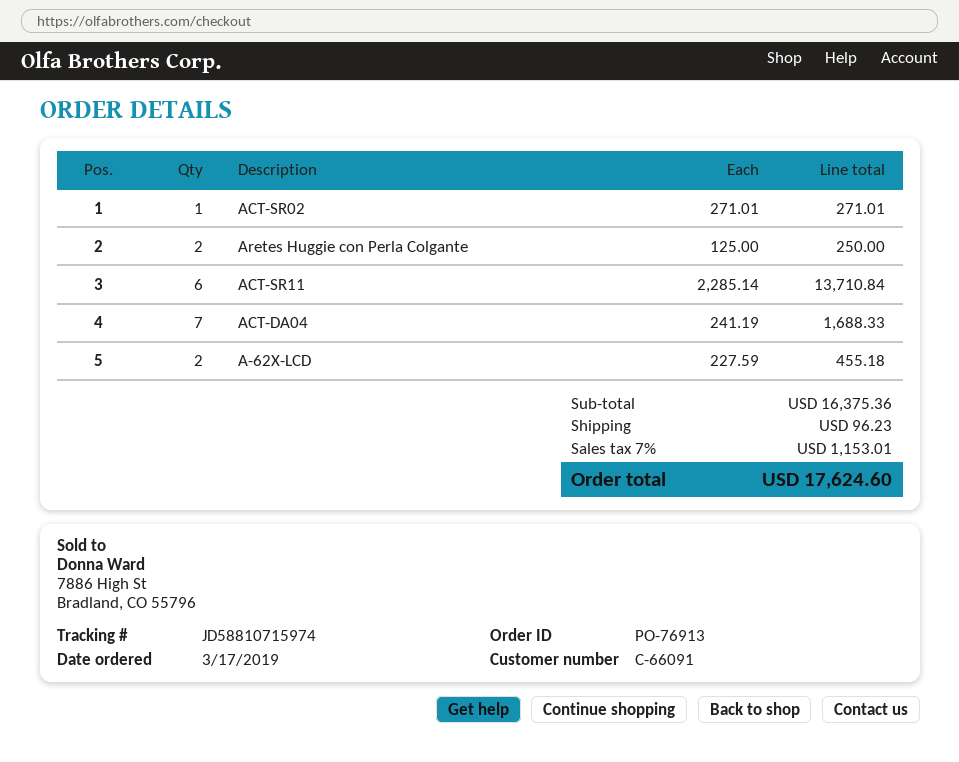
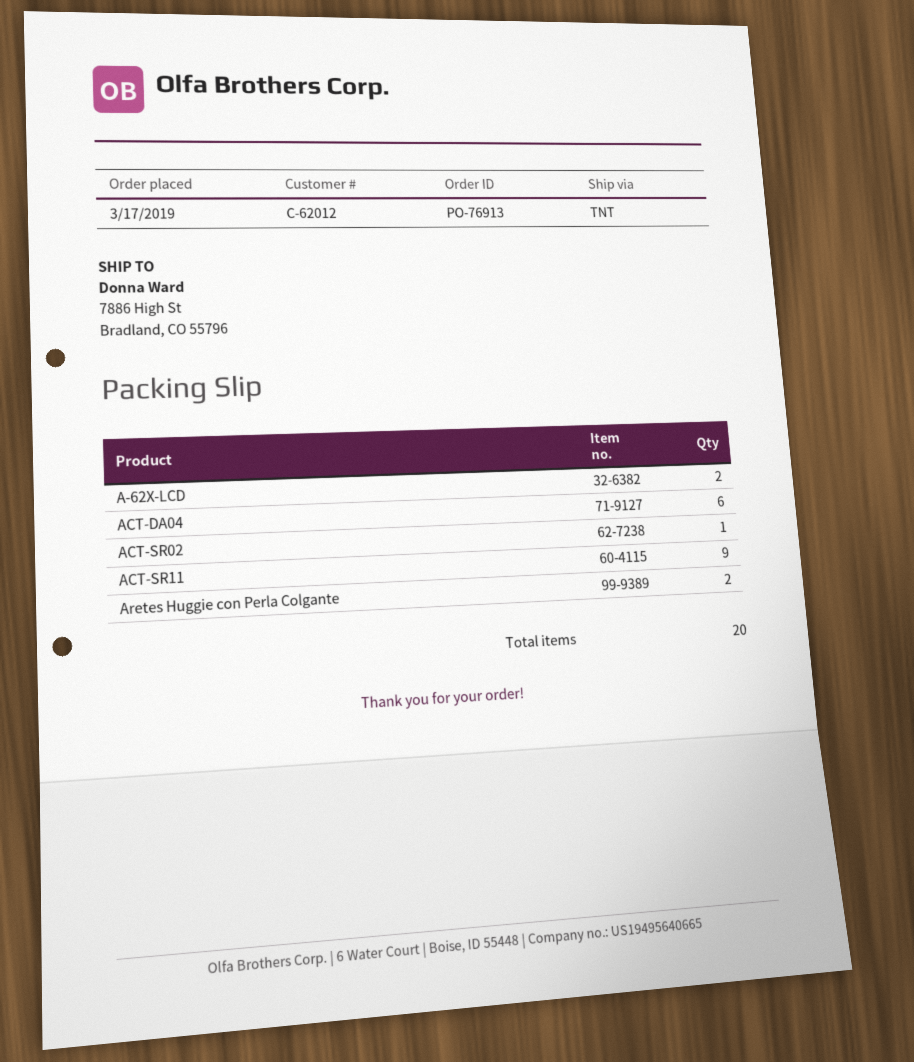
customer number: C-66091 -> C-62012
ACT-SR11: 6 -> 9
ACT-DA04: 7 -> 6

